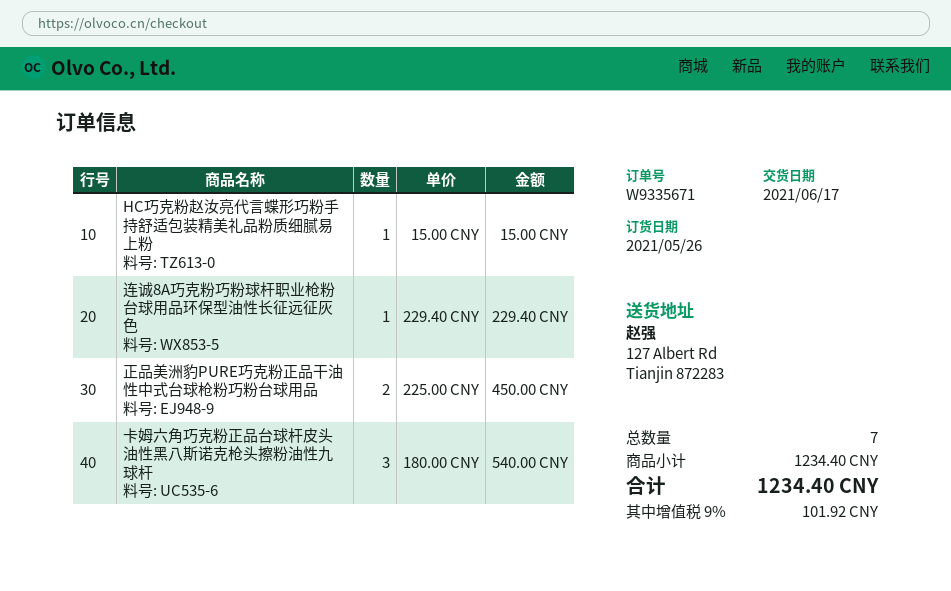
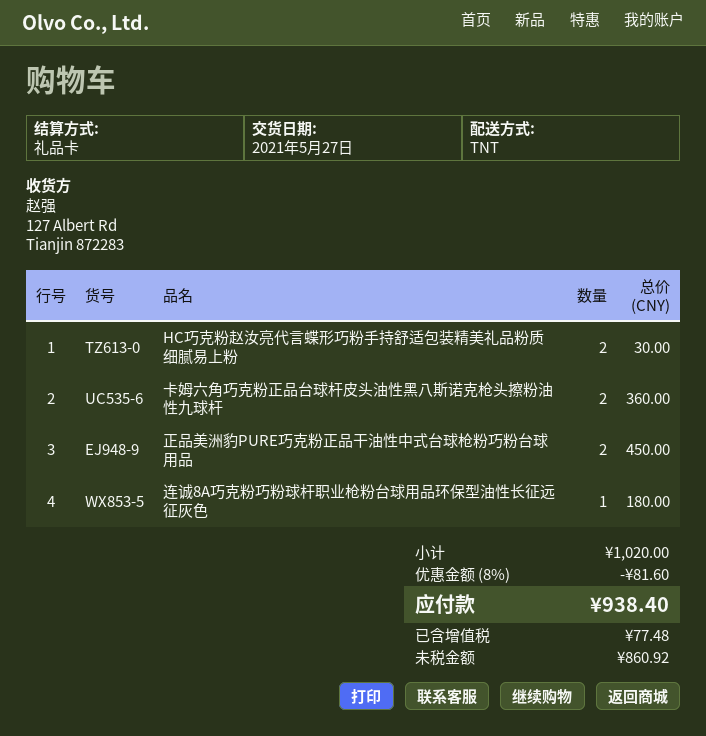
delivery date: 2021-06-17 -> 2021-05-27
HC巧克粉赵汝亮代言蝶形巧粉手持舒适包装精美礼品粉质细腻易上粉: 1 for 15.00 -> 2 for 30.00
连诚8A巧克粉巧粉球杆职业枪粉台球用品环保型油性长征远征灰色: 1 for 229.40 -> 1 for 180.00
卡姆六角巧克粉正品台球杆皮头油性黑八斯诺克枪头擦粉油性九球杆: 3 for 540.00 -> 2 for 360.00
subtotal: 1234.40 -> 1020.00
discount: none -> 8% = 81.60
tax: 101.92 -> 77.48
total: 1234.40 -> 938.40

